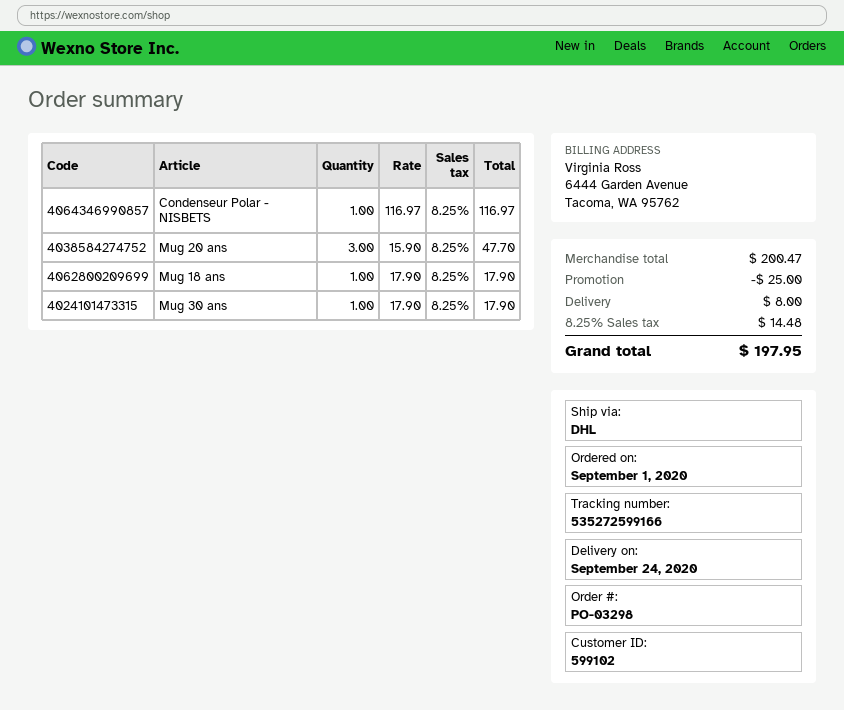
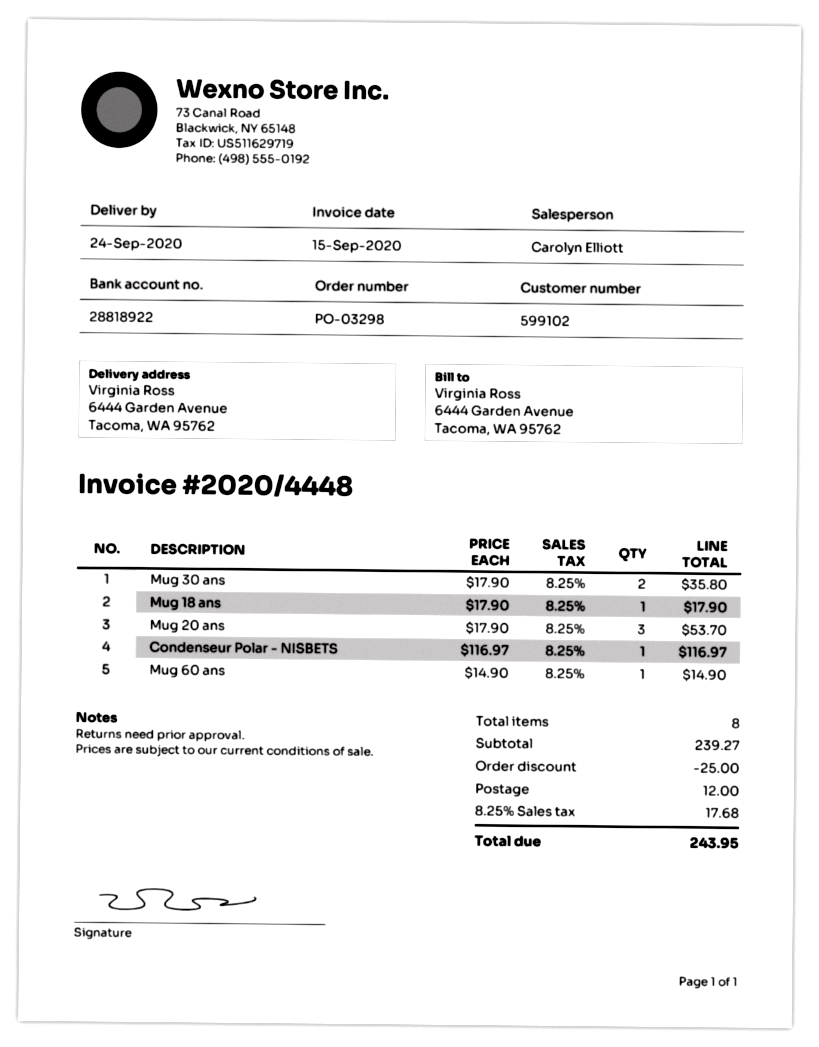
Mug 20 ans: 3 x 15.90 = 47.70 -> 3 x 17.90 = 53.70
Mug 30 ans: 1 x 17.90 = 17.90 -> 2 x 17.90 = 35.80
Mug 60 ans: none -> 1 x 14.90 = 14.90
subtotal: 200.47 -> 239.27
shipping: 8.00 -> 12.00
tax: 8.25% = 14.48 -> 8.25% = 17.68
total: 197.95 -> 243.95

